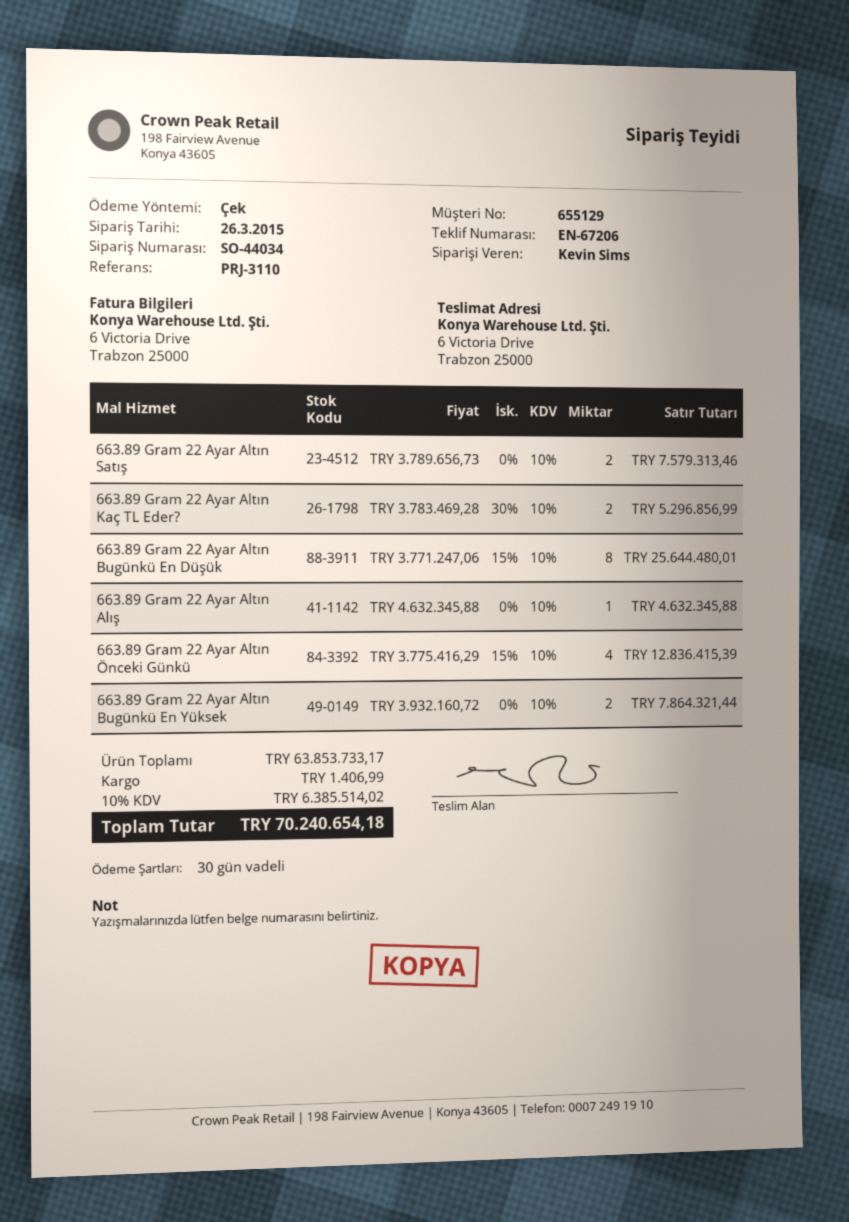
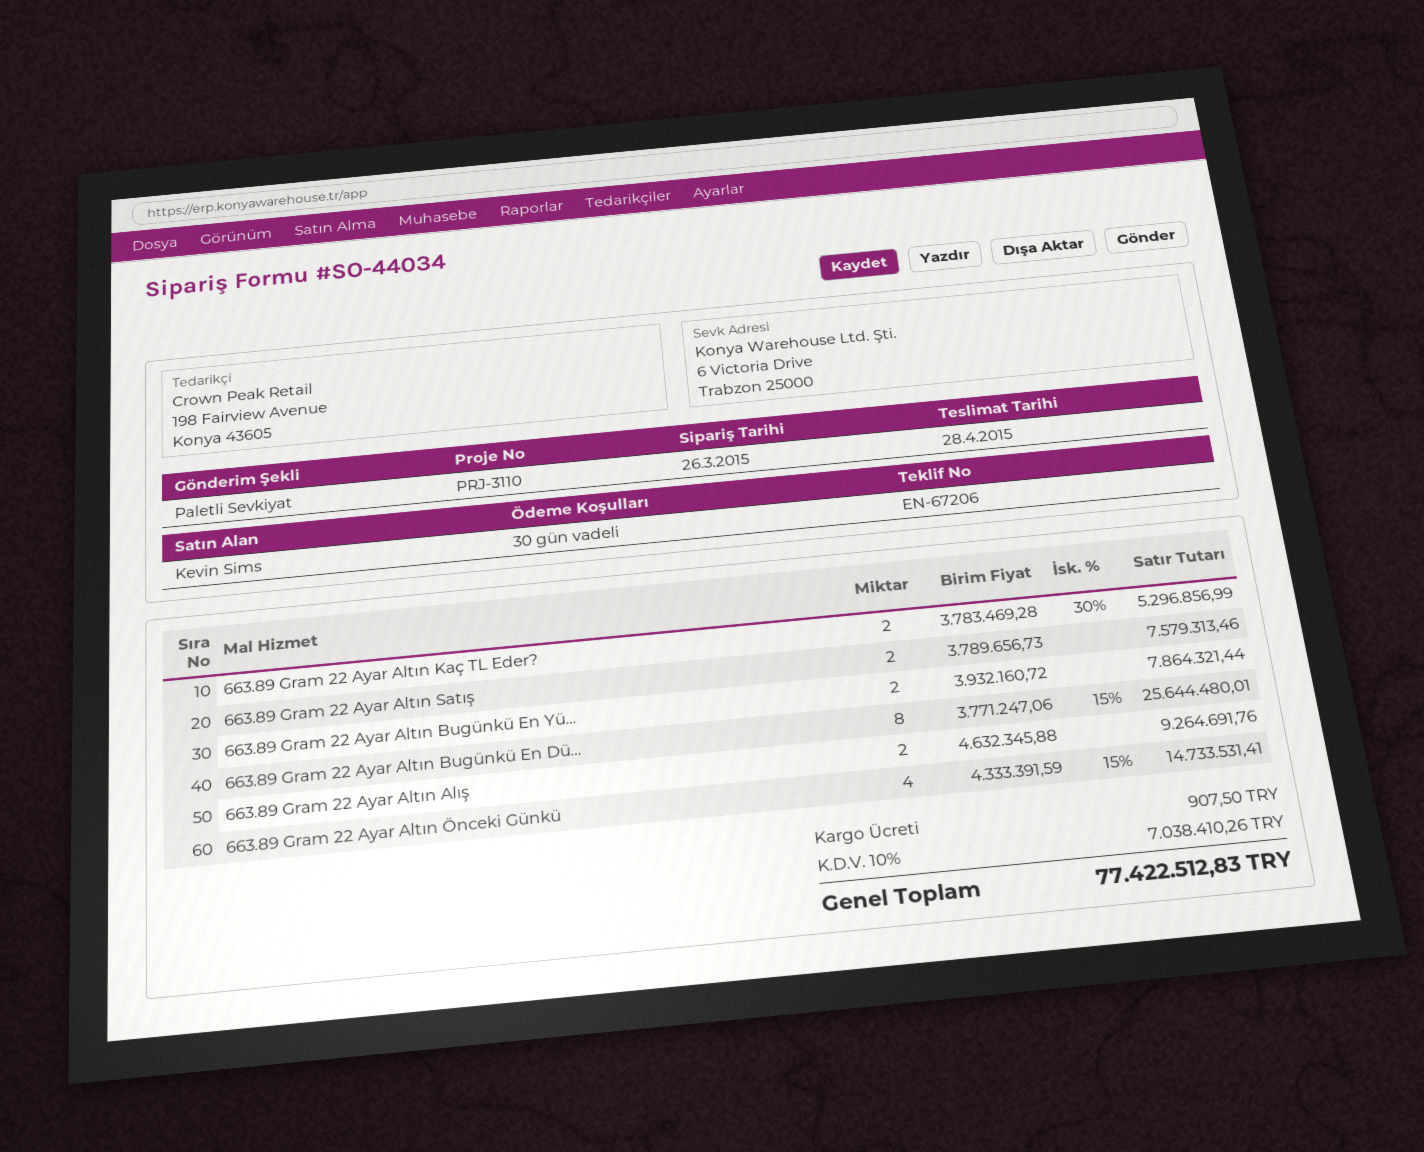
663.89 Gram 22 Ayar Altın Alış: 1 x 4632345.88 = 4632345.88 -> 2 x 4632345.88 = 9264691.76
663.89 Gram 22 Ayar Altın Önceki Günkü: 4 x 3775416.29 - 15% = 12836415.39 -> 4 x 4333391.59 - 15% = 14733531.41
shipping: 1406.99 -> 907.50
tax: 10% = 6385514.02 -> 10% = 7038410.26
total: 70240654.18 -> 77422512.83

